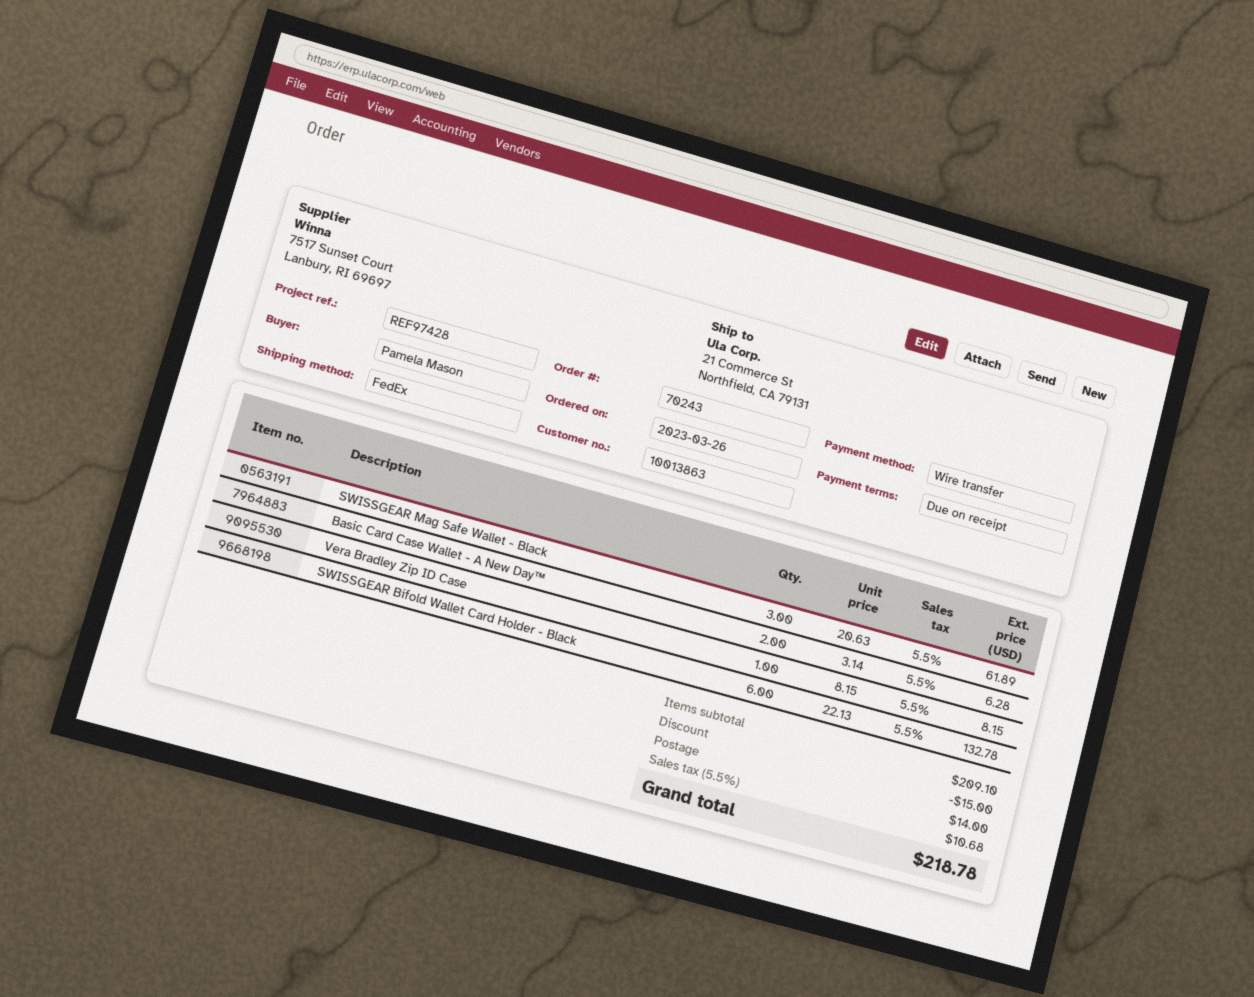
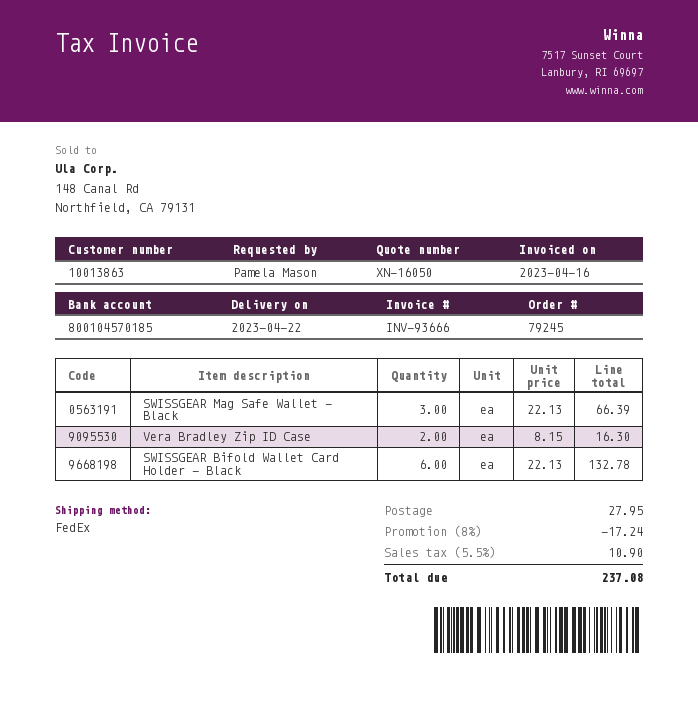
order number: 70243 -> 79245
SWISSGEAR Mag Safe Wallet - Black: 3 x 20.63 = 61.89 -> 3 x 22.13 = 66.39
Basic Card Case Wallet - A New Day™: 2 x 3.14 = 6.28 -> none
Vera Bradley Zip ID Case: 1 x 8.15 = 8.15 -> 2 x 8.15 = 16.30
discount: 15.00 -> 17.24
shipping: 14.00 -> 27.95
tax: 5.5% = 10.68 -> 5.5% = 10.90
total: 218.78 -> 237.08

